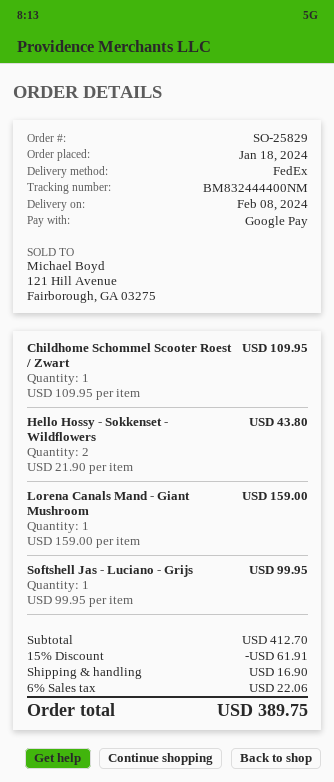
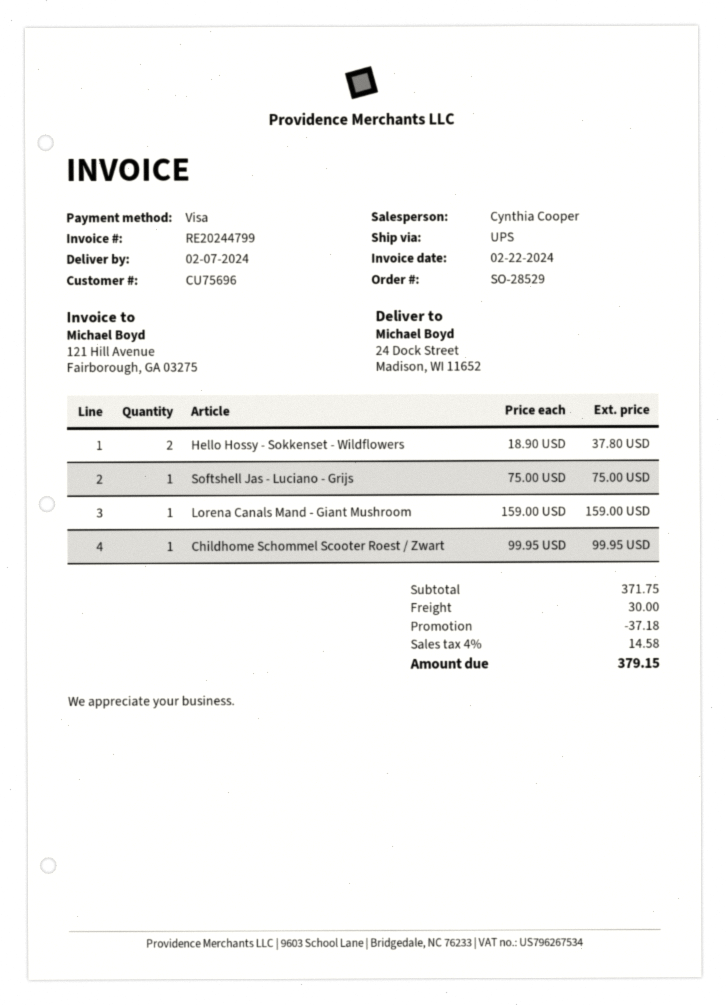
order number: SO-25829 -> SO-28529
delivery date: 2024-02-08 -> 2024-02-07
payment method: Google Pay -> Visa
shipping method: FedEx -> UPS
Childhome Schommel Scooter Roest / Zwart: 1 x 109.95 = 109.95 -> 1 x 99.95 = 99.95
Hello Hossy - Sokkenset - Wildflowers: 2 x 21.90 = 43.80 -> 2 x 18.90 = 37.80
Softshell Jas - Luciano - Grijs: 1 x 99.95 = 99.95 -> 1 x 75.00 = 75.00
subtotal: 412.70 -> 371.75
discount: 61.91 -> 37.18
shipping: 16.90 -> 30.00
tax: 6% = 22.06 -> 4% = 14.58
total: 389.75 -> 379.15

